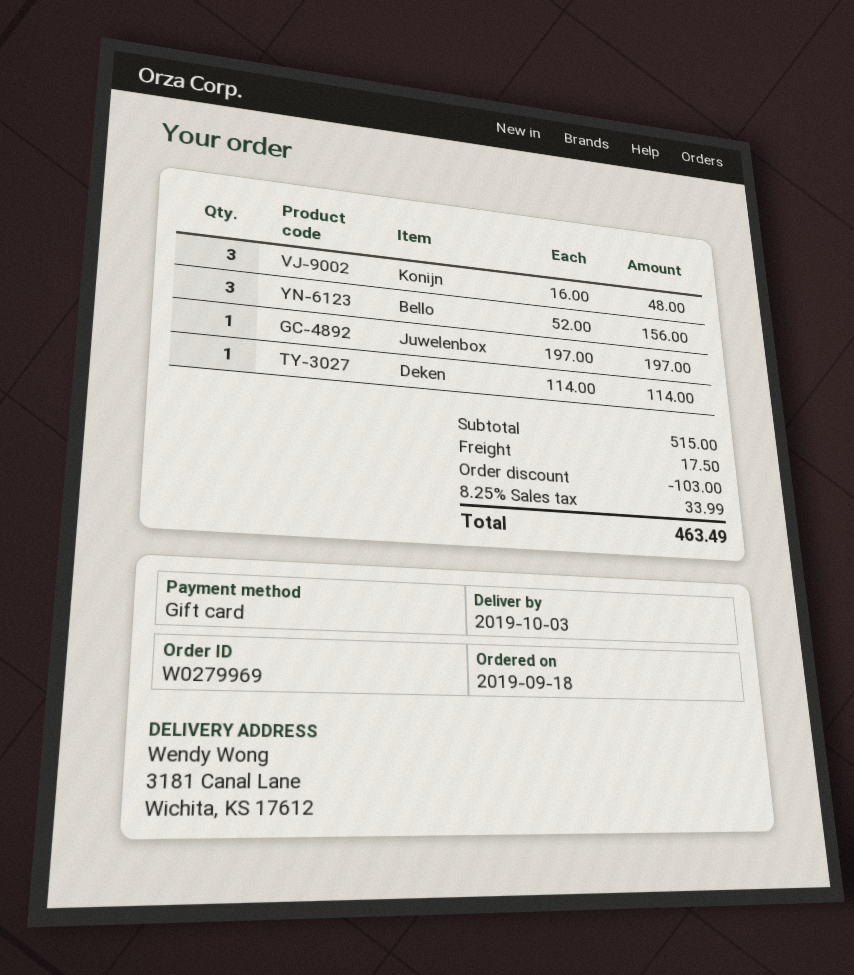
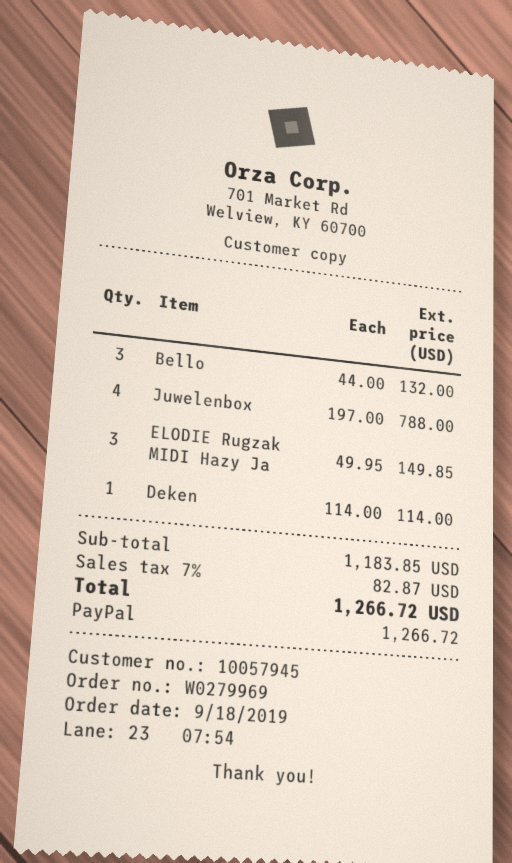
payment method: gift card -> PayPal
Konijn: 3 x 16.00 = 48.00 -> none
Bello: 3 x 52.00 = 156.00 -> 3 x 44.00 = 132.00
Juwelenbox: 1 x 197.00 = 197.00 -> 4 x 197.00 = 788.00
ELODIE Rugzak MIDI Hazy Ja: none -> 3 x 49.95 = 149.85
subtotal: 515.00 -> 1183.85
discount: 103.00 -> none
shipping: 17.50 -> none
tax: 8.25% = 33.99 -> 7% = 82.87
total: 463.49 -> 1266.72

